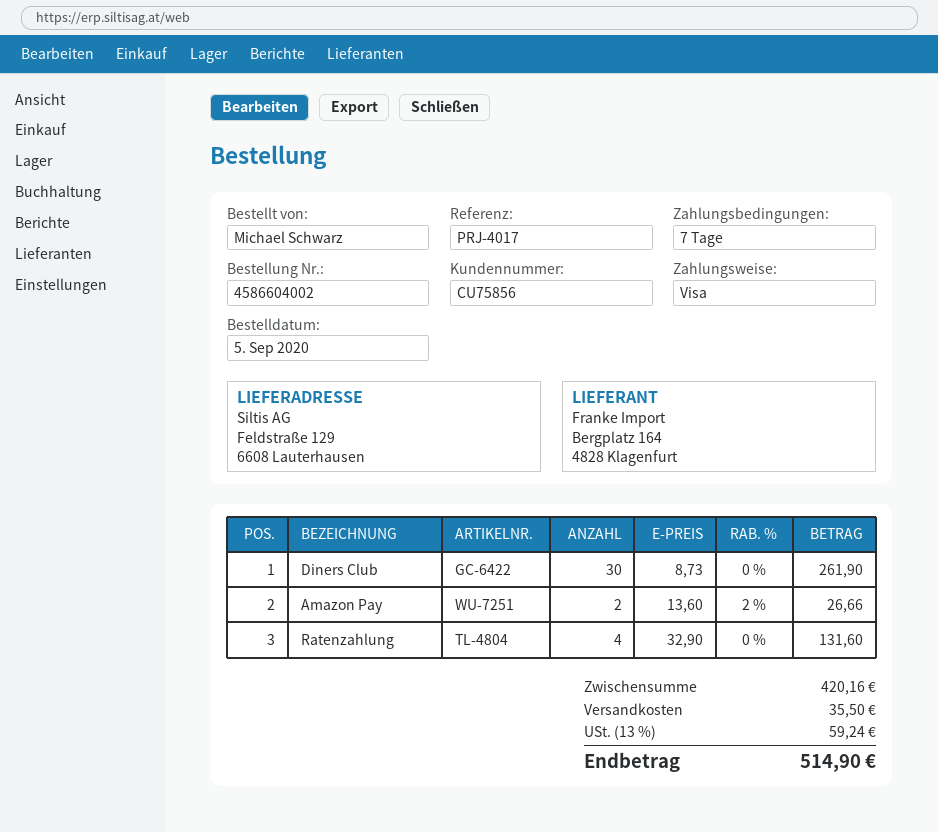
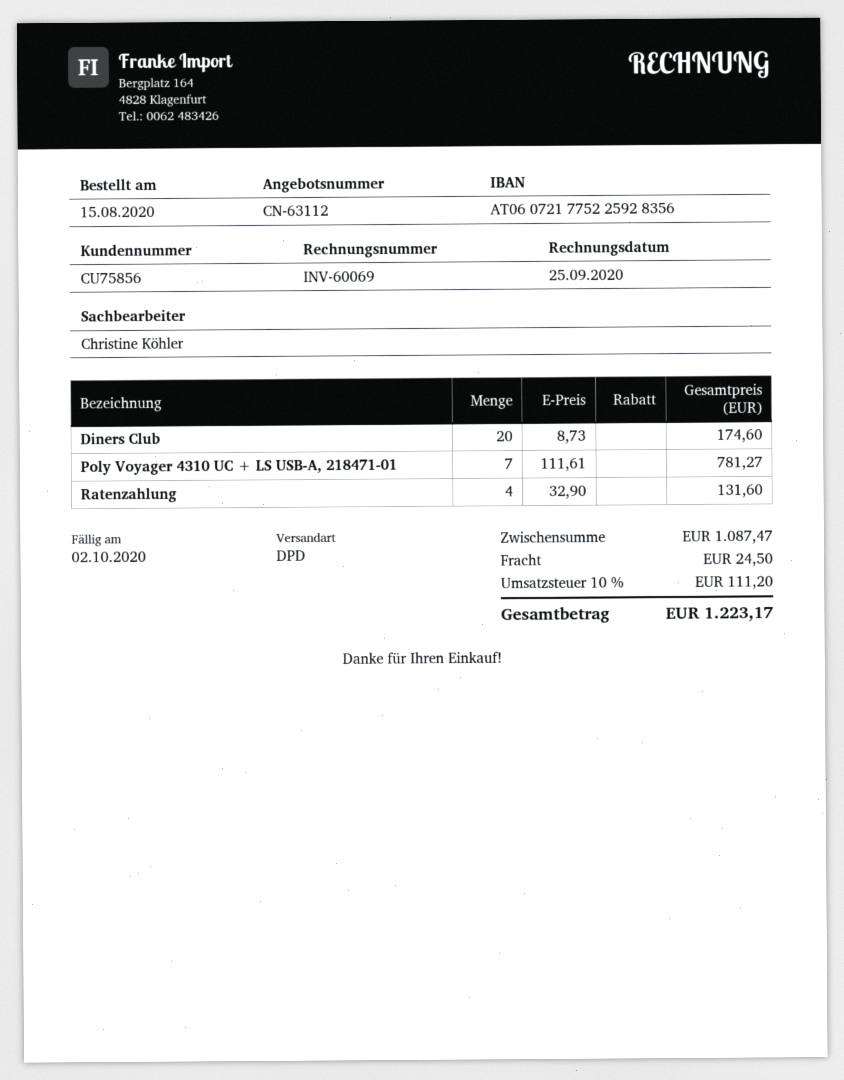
order date: 2020-09-05 -> 2020-08-15
Diners Club: 30 x 8.73 = 261.90 -> 20 x 8.73 = 174.60
Amazon Pay: 2 x 13.60 - 2% = 26.66 -> none
Poly Voyager 4310 UC + LS USB-A, 218471-01: none -> 7 x 111.61 = 781.27
subtotal: 420.16 -> 1087.47
shipping: 35.50 -> 24.50
tax: 13% = 59.24 -> 10% = 111.20
total: 514.90 -> 1223.17

